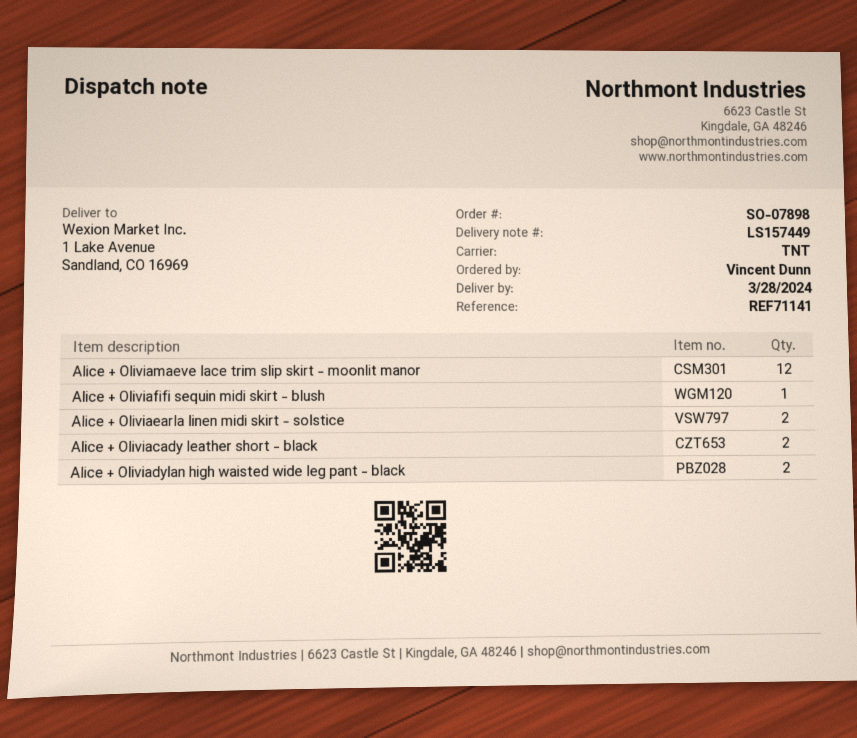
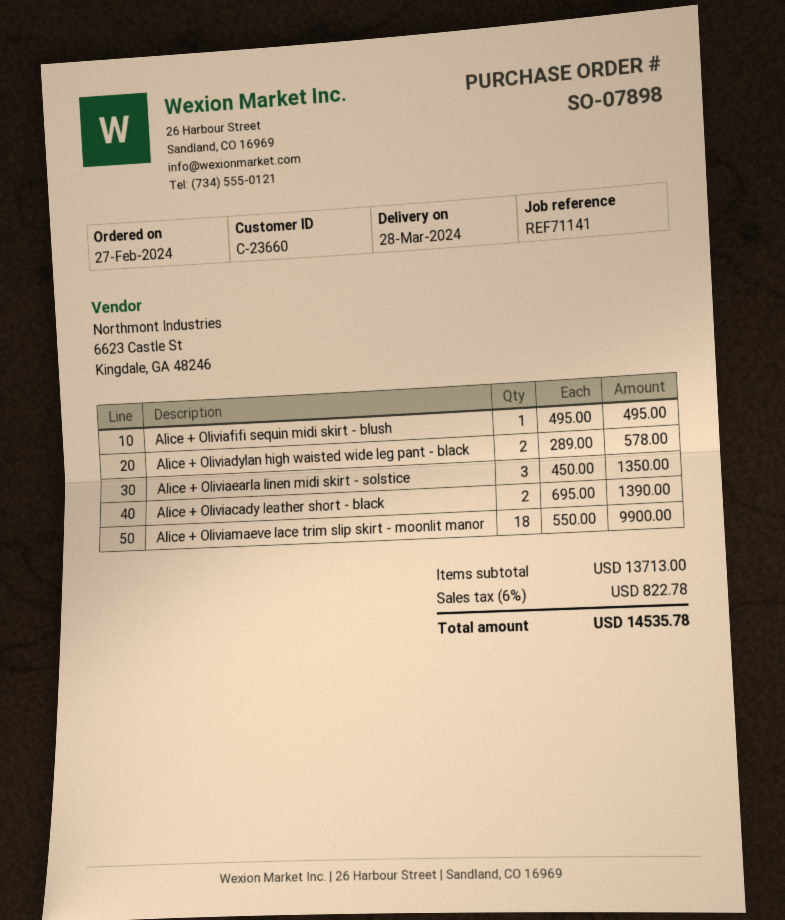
Alice + Oliviamaeve lace trim slip skirt - moonlit manor: 12 -> 18
Alice + Oliviaearla linen midi skirt - solstice: 2 -> 3

